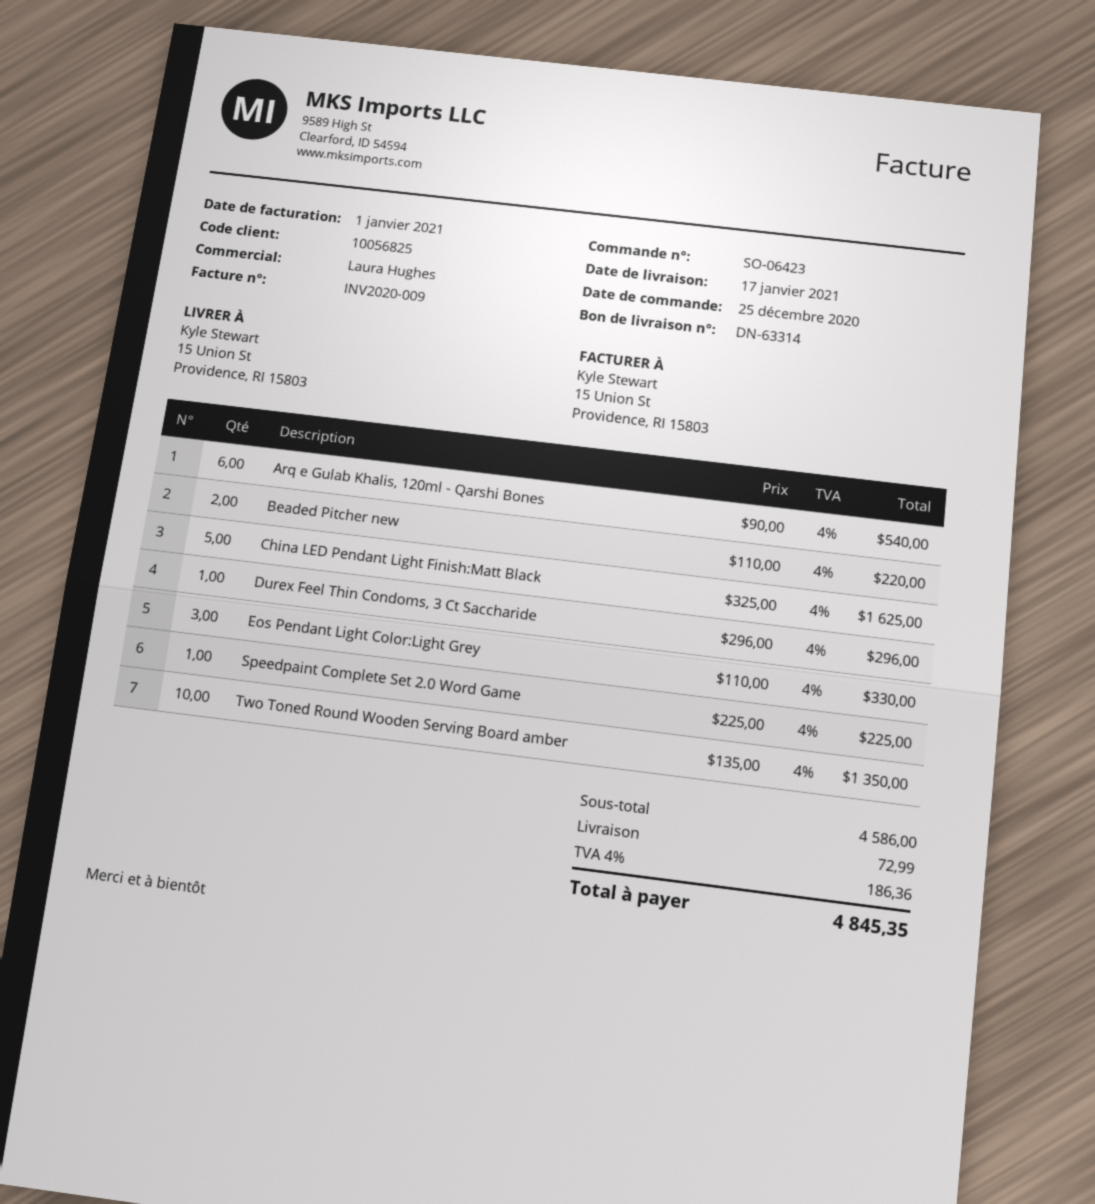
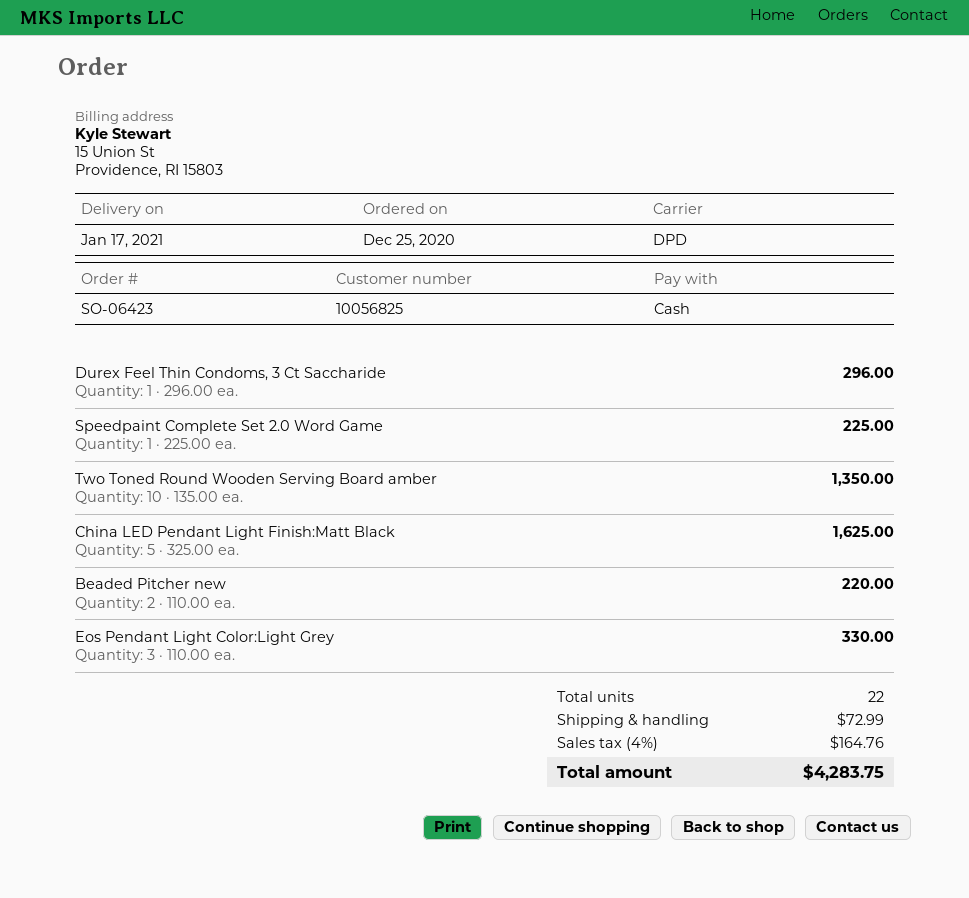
Arq e Gulab Khalis, 120ml - Qarshi Bones: 6 x 90.00 = 540.00 -> none
tax: 4% = 186.36 -> 4% = 164.76
total: 4845.35 -> 4283.75

